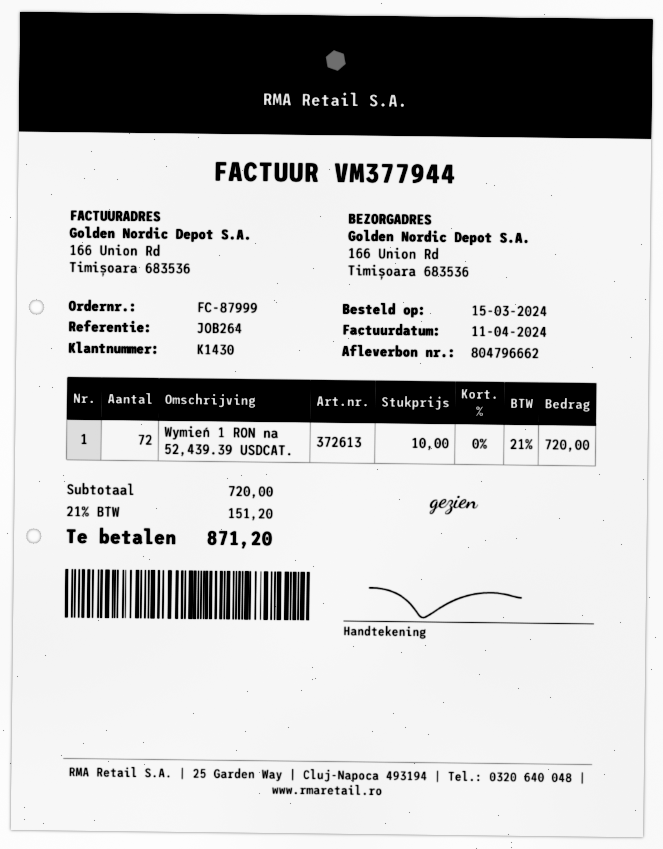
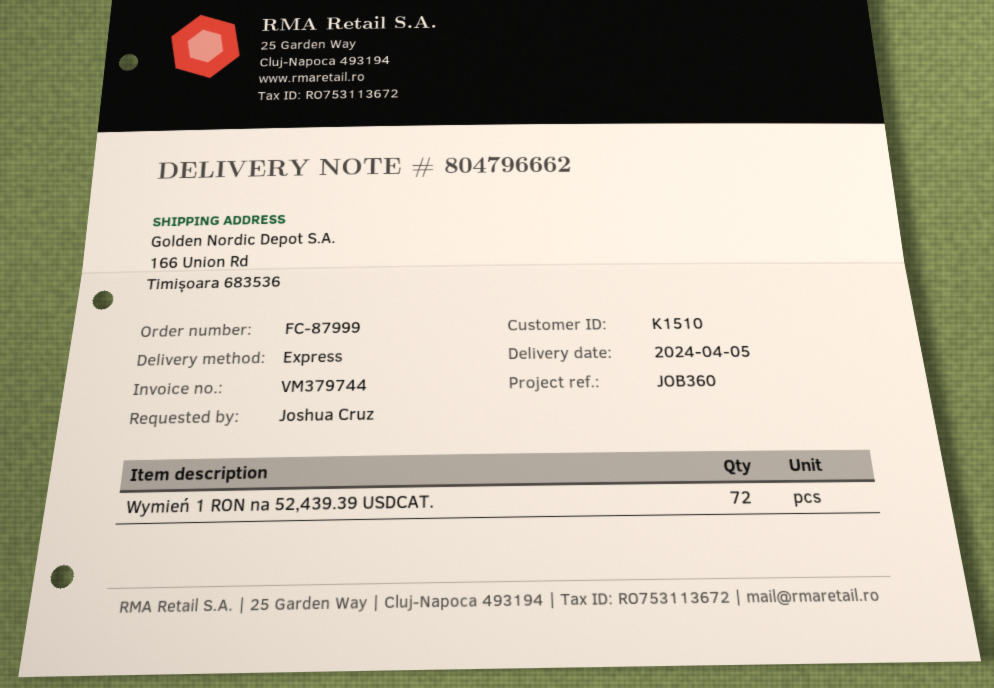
invoice number: VM377944 -> VM379744
customer number: K1430 -> K1510
reference: JOB264 -> JOB360

